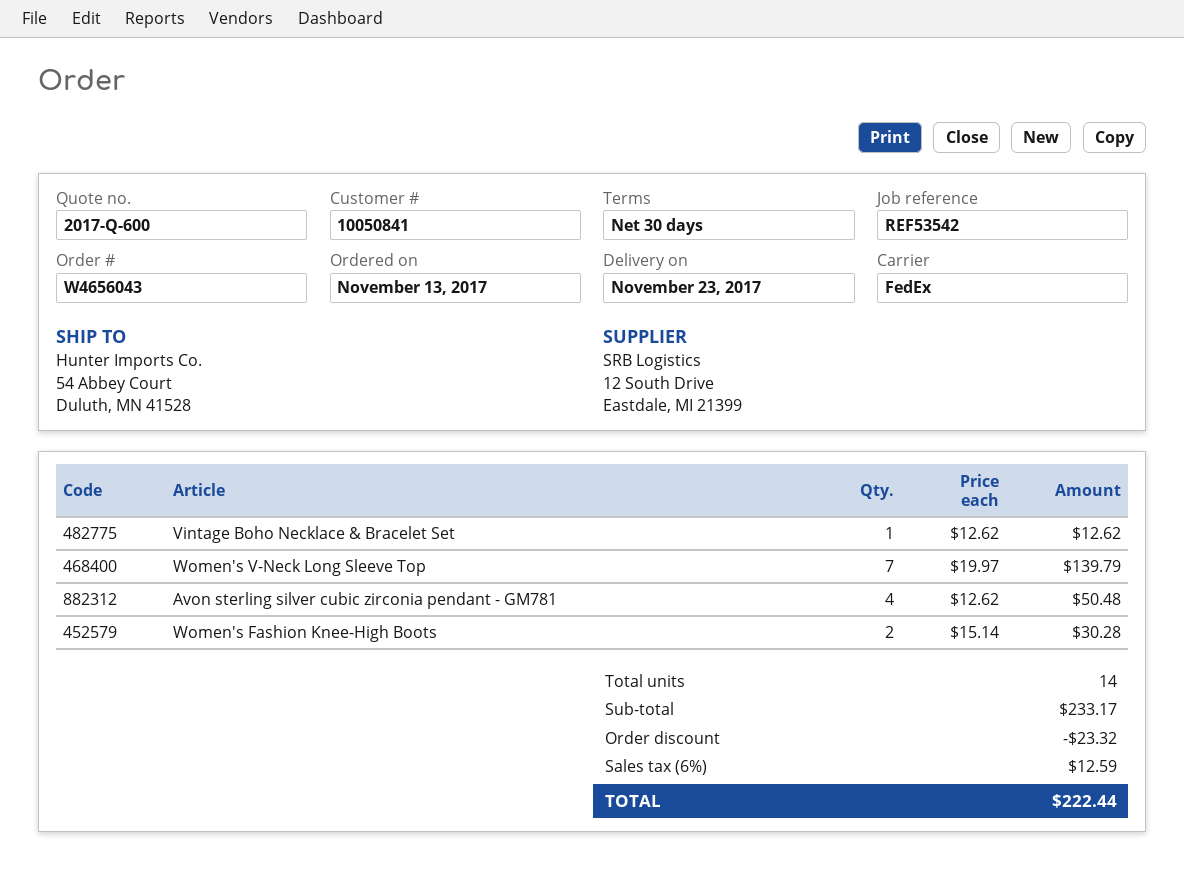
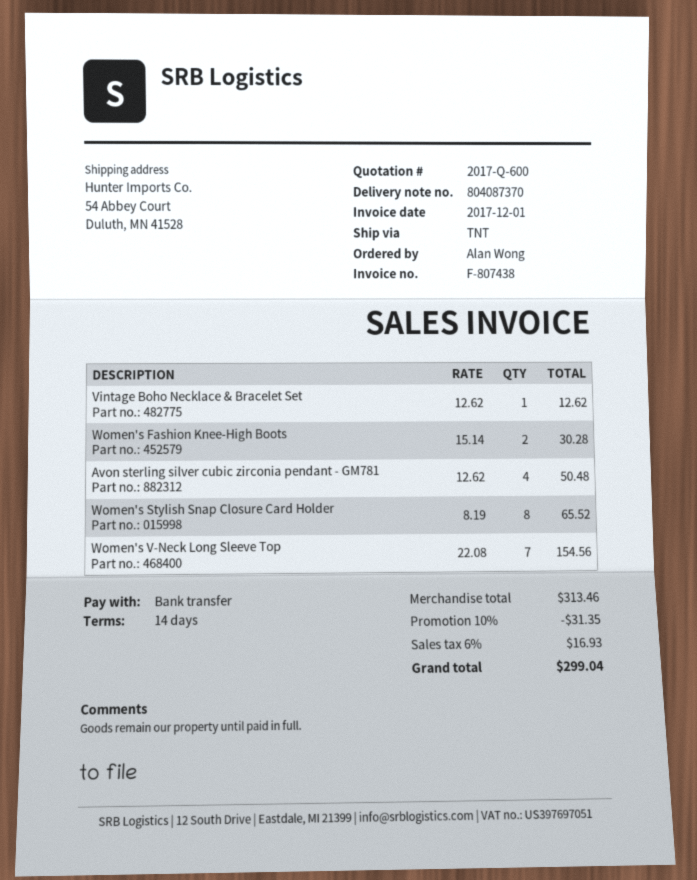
payment terms: 30 days -> 14 days
shipping method: FedEx -> TNT
Women's V-Neck Long Sleeve Top: 7 x 19.97 = 139.79 -> 7 x 22.08 = 154.56
Women's Stylish Snap Closure Card Holder: none -> 8 x 8.19 = 65.52
subtotal: 233.17 -> 313.46
discount: 23.32 -> 31.35
tax: 6% = 12.59 -> 6% = 16.93
total: 222.44 -> 299.04

